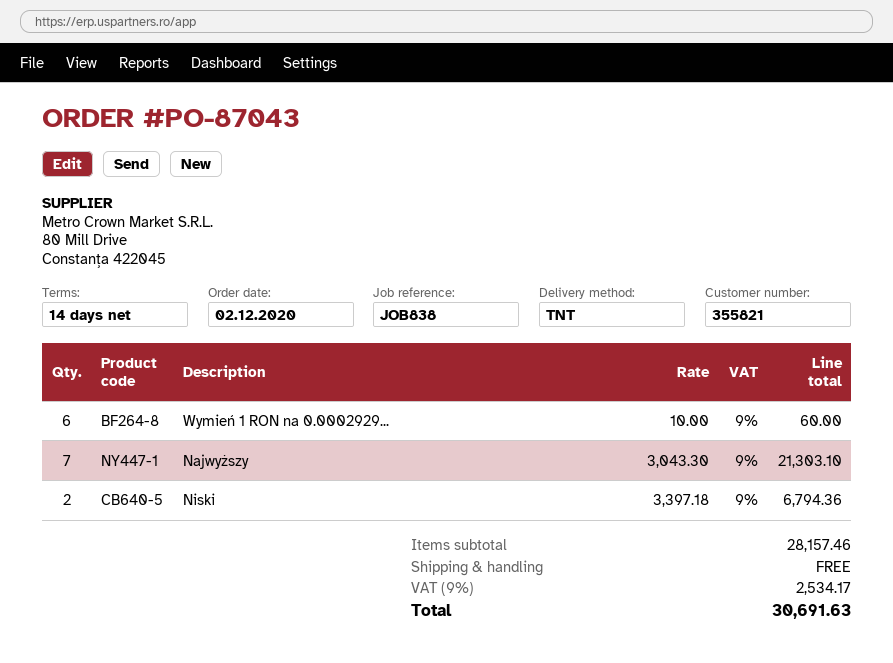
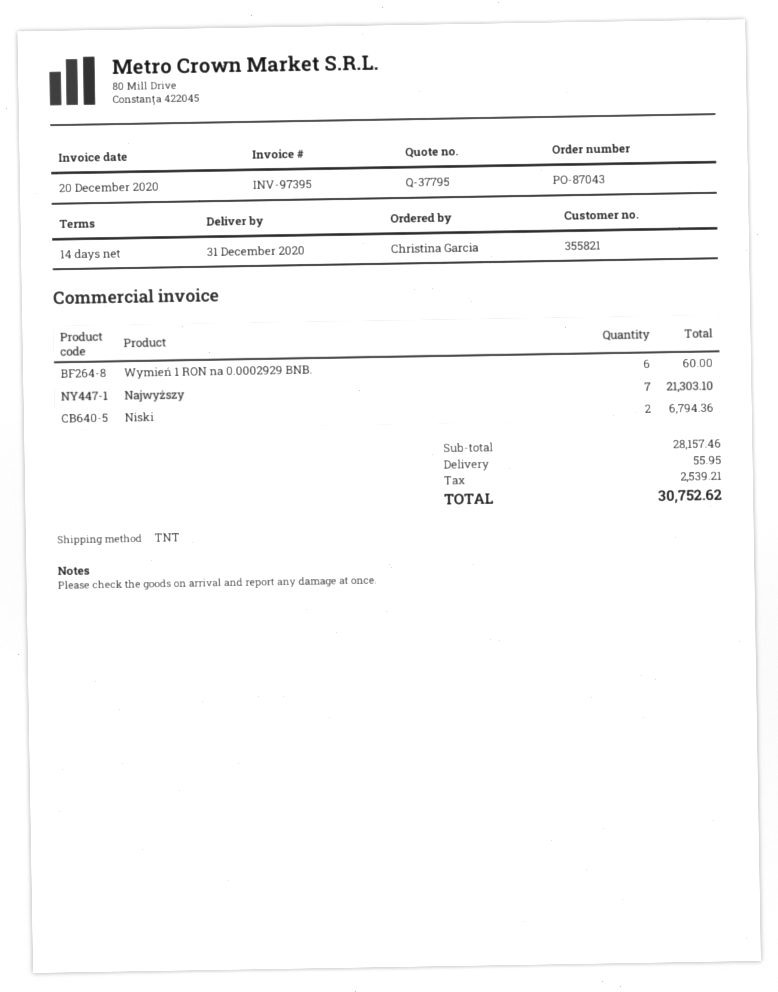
shipping: 0.00 -> 55.95
tax: 2534.17 -> 2539.21
total: 30691.63 -> 30752.62

